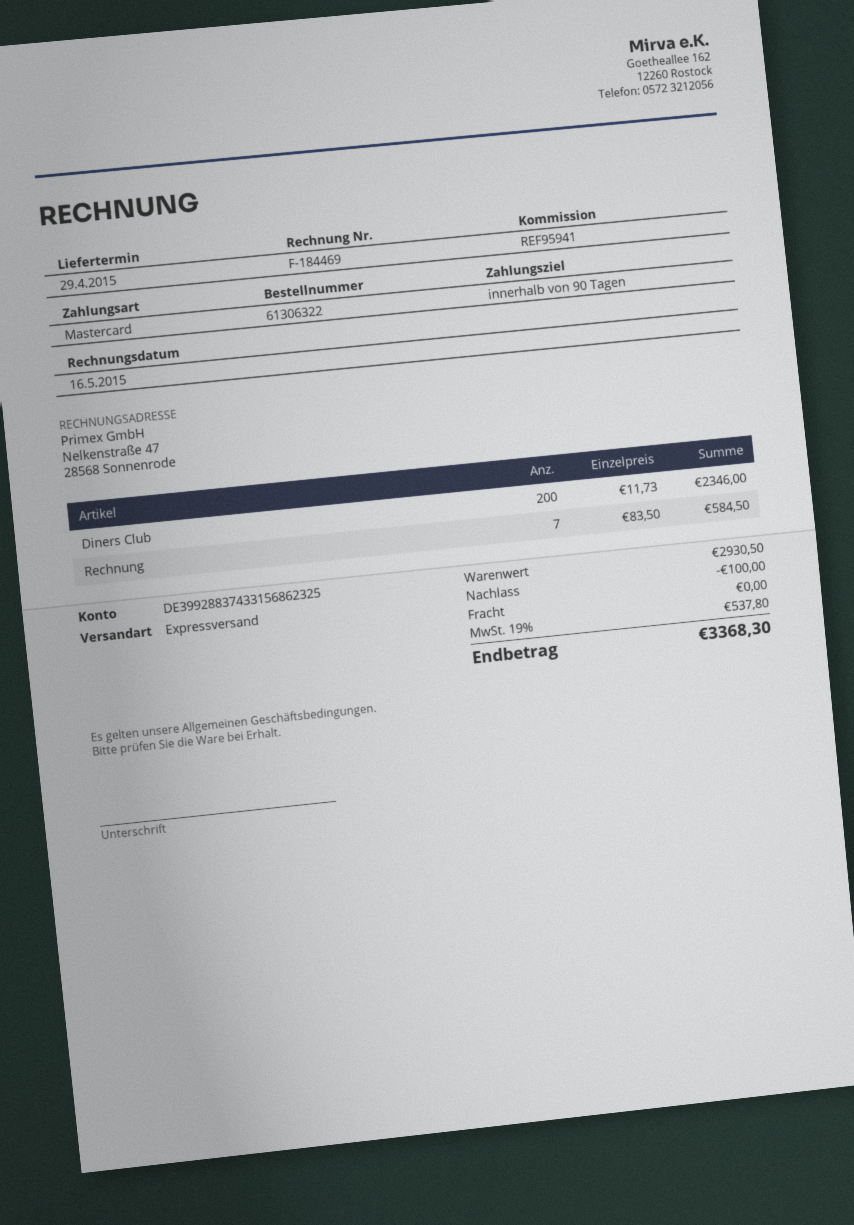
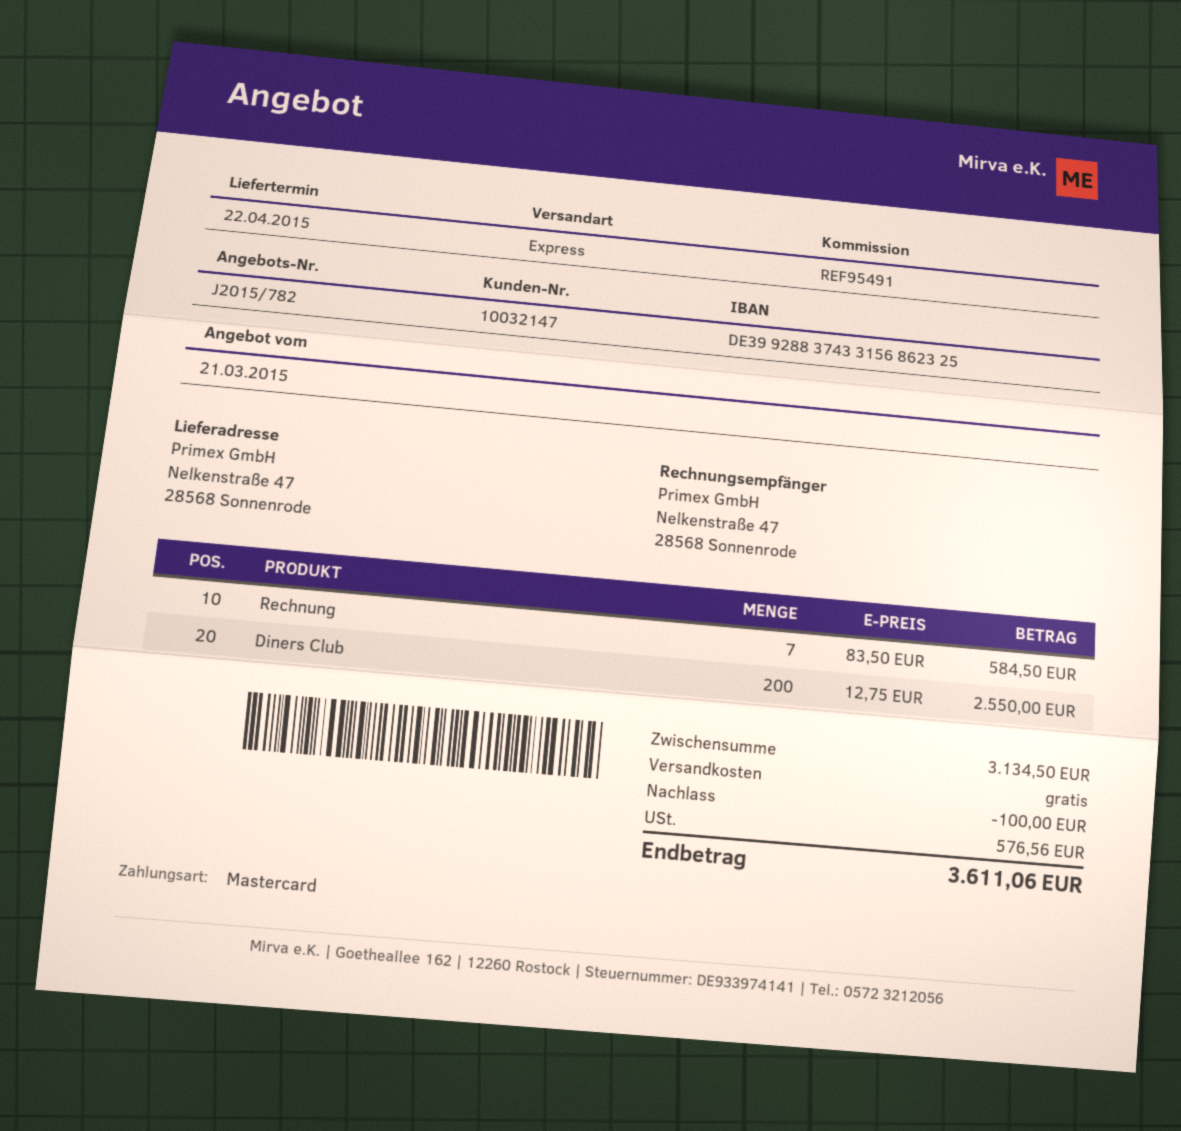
delivery date: 2015-04-29 -> 2015-04-22
reference: REF95941 -> REF95491
Diners Club: 200 x 11.73 = 2346.00 -> 200 x 12.75 = 2550.00
subtotal: 2930.50 -> 3134.50
tax: 537.80 -> 576.56
total: 3368.30 -> 3611.06

